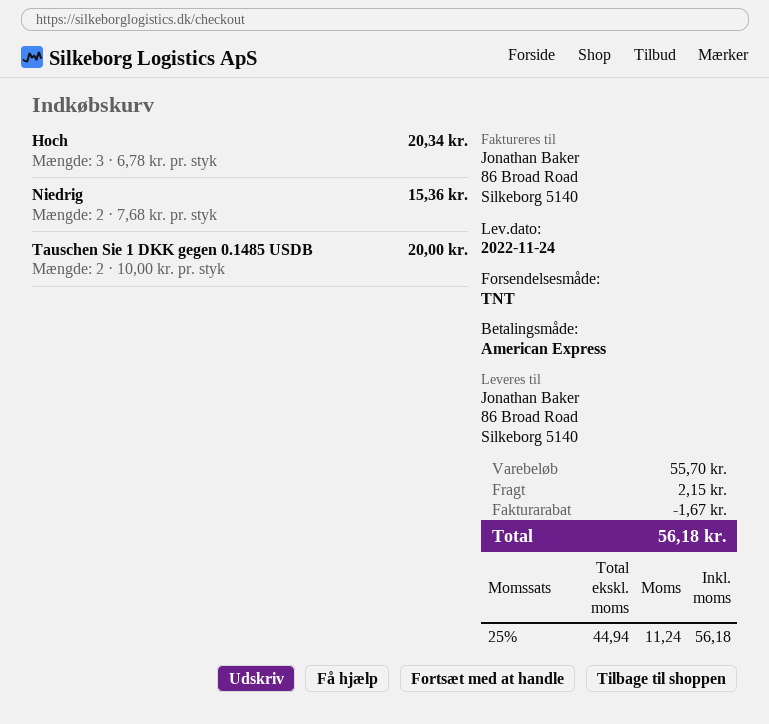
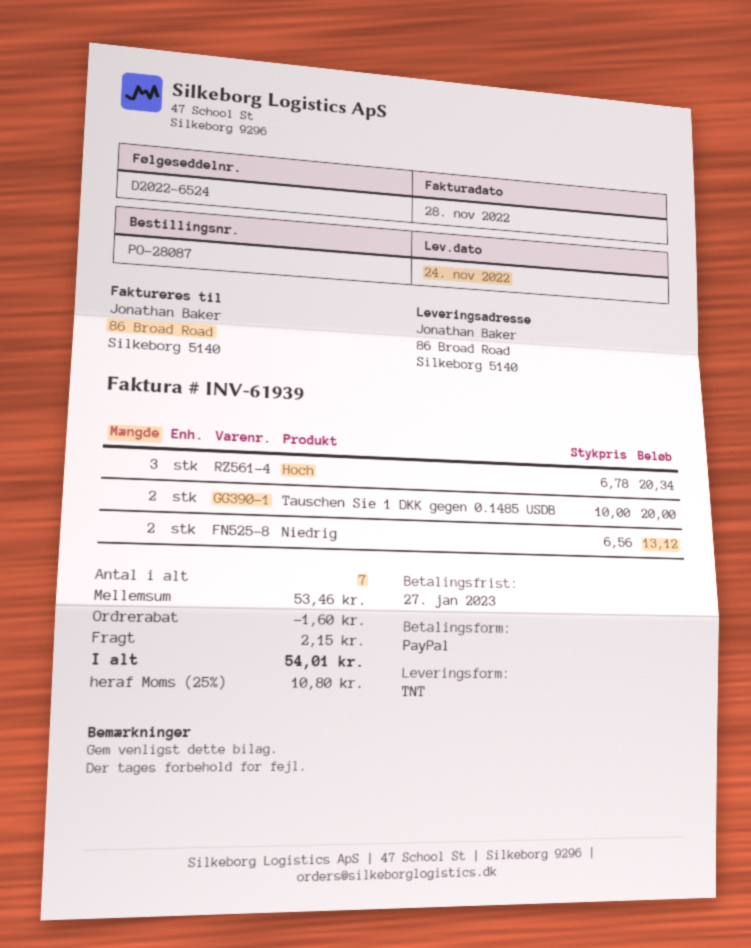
payment method: American Express -> PayPal
Niedrig: 2 x 7.68 = 15.36 -> 2 x 6.56 = 13.12
subtotal: 55.70 -> 53.46
discount: 1.67 -> 1.60
tax: 25% = 11.24 -> 25% = 10.80
total: 56.18 -> 54.01

